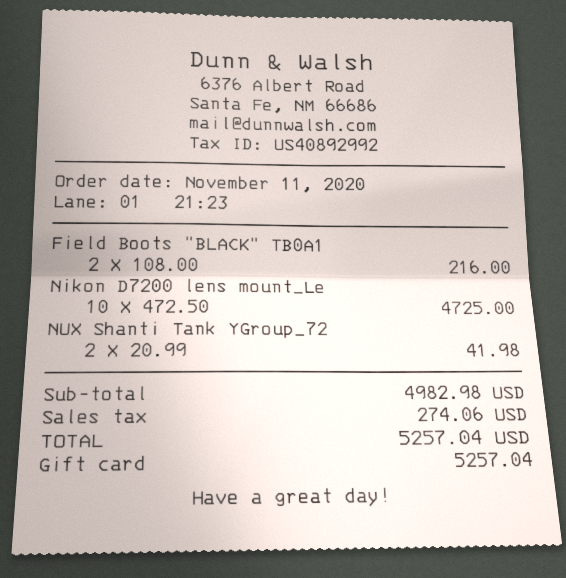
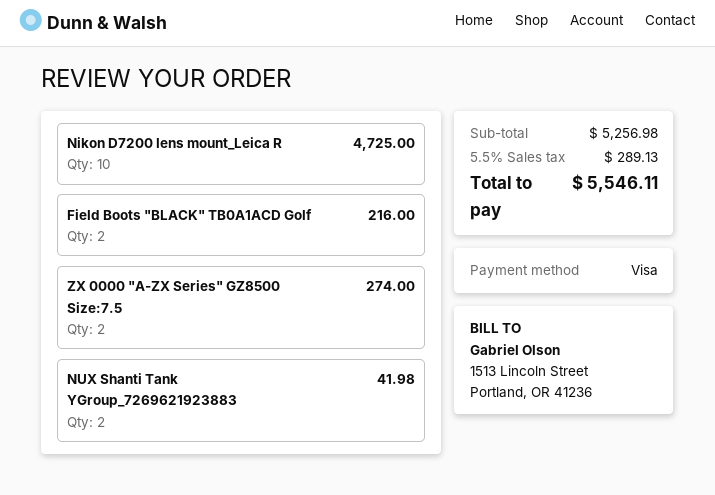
payment method: gift card -> Visa
ZX 0000 "A-ZX Series" GZ8500 Size:7.5: none -> 2 for 274.00
subtotal: 4982.98 -> 5256.98
tax: 274.06 -> 289.13
total: 5257.04 -> 5546.11

